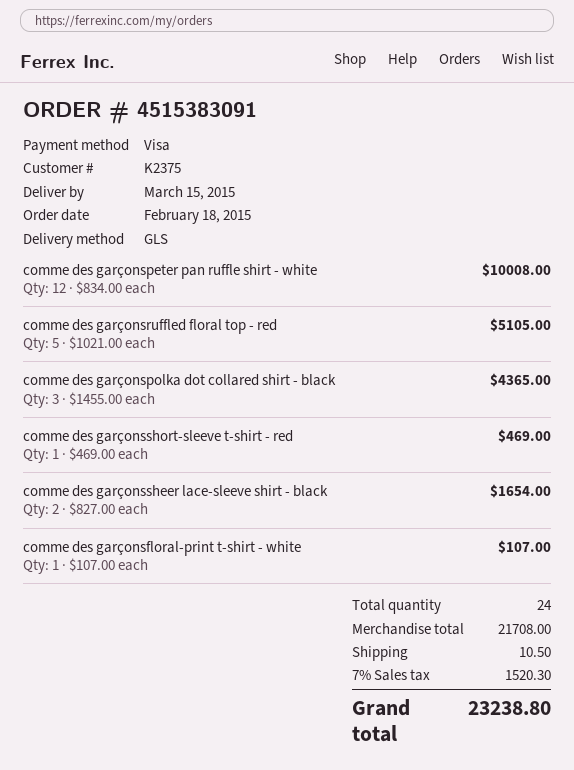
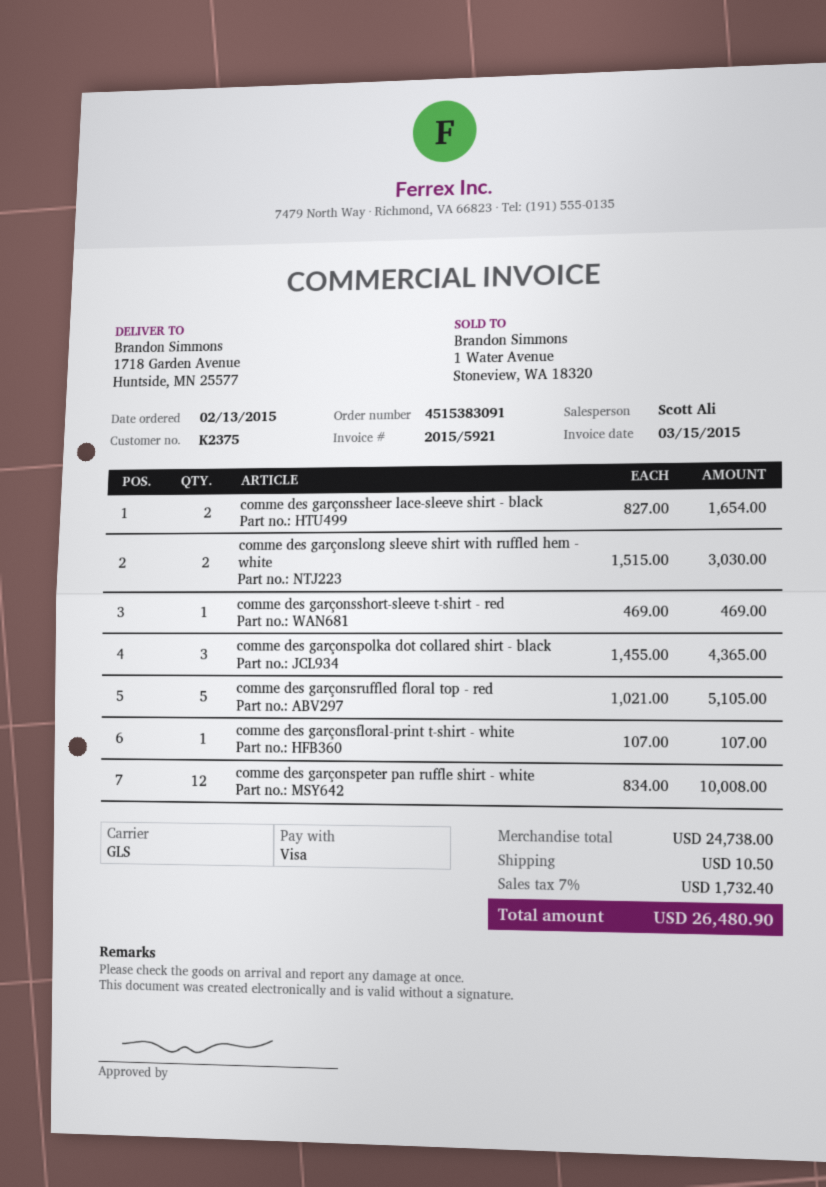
order date: 2015-02-18 -> 2015-02-13
comme des garçonslong sleeve shirt with ruffled hem - white: none -> 2 x 1515.00 = 3030.00
subtotal: 21708.00 -> 24738.00
tax: 7% = 1520.30 -> 7% = 1732.40
total: 23238.80 -> 26480.90

